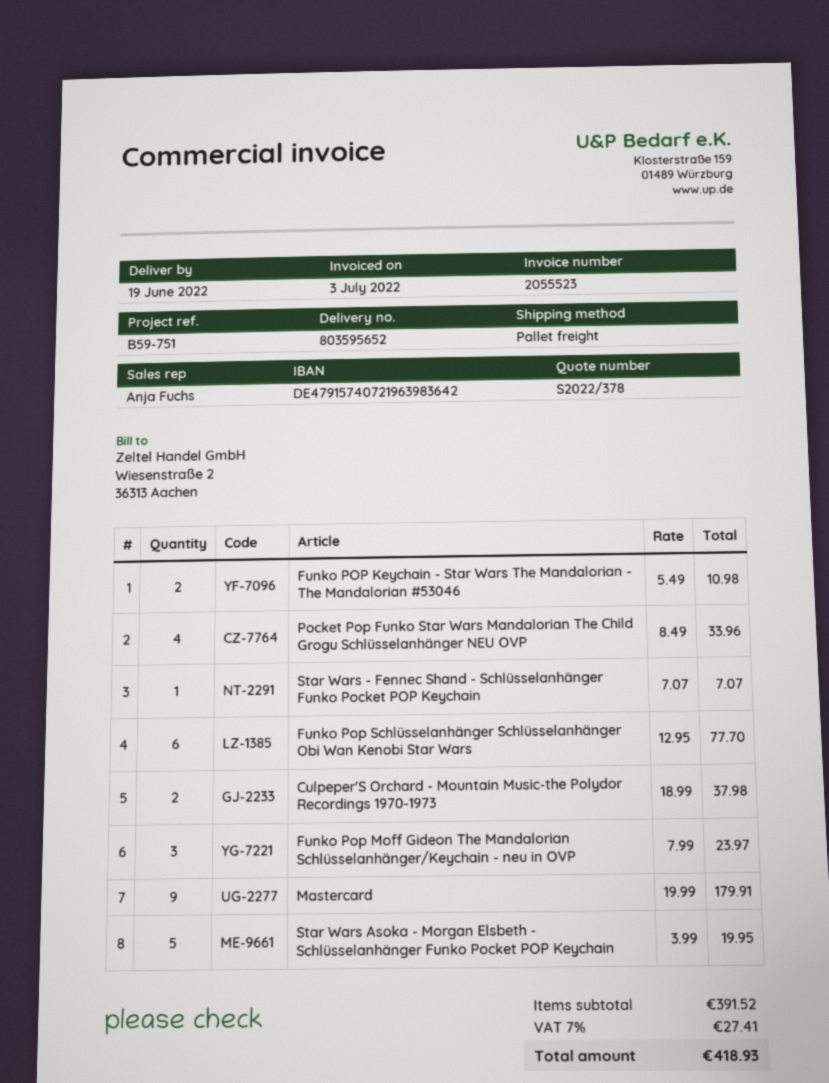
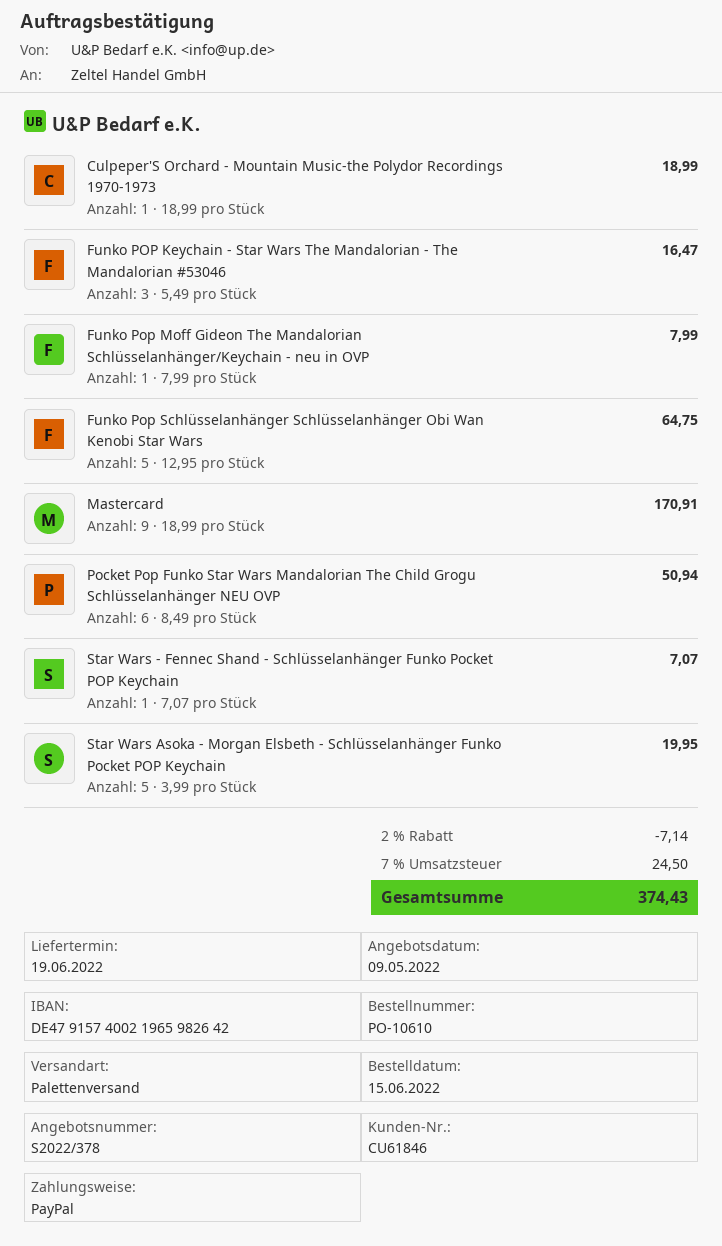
bank account: DE47915740721963983642 -> DE47915740021965982642
Funko POP Keychain - Star Wars The Mandalorian - The Mandalorian #53046: 2 x 5.49 = 10.98 -> 3 x 5.49 = 16.47
Pocket Pop Funko Star Wars Mandalorian The Child Grogu Schlüsselanhänger NEU OVP: 4 x 8.49 = 33.96 -> 6 x 8.49 = 50.94
Funko Pop Schlüsselanhänger Schlüsselanhänger Obi Wan Kenobi Star Wars: 6 x 12.95 = 77.70 -> 5 x 12.95 = 64.75
Culpeper'S Orchard - Mountain Music-the Polydor Recordings 1970-1973: 2 x 18.99 = 37.98 -> 1 x 18.99 = 18.99
Funko Pop Moff Gideon The Mandalorian Schlüsselanhänger/Keychain - neu in OVP: 3 x 7.99 = 23.97 -> 1 x 7.99 = 7.99
Mastercard: 9 x 19.99 = 179.91 -> 9 x 18.99 = 170.91
discount: none -> 2% = 7.14
tax: 7% = 27.41 -> 7% = 24.50
total: 418.93 -> 374.43

